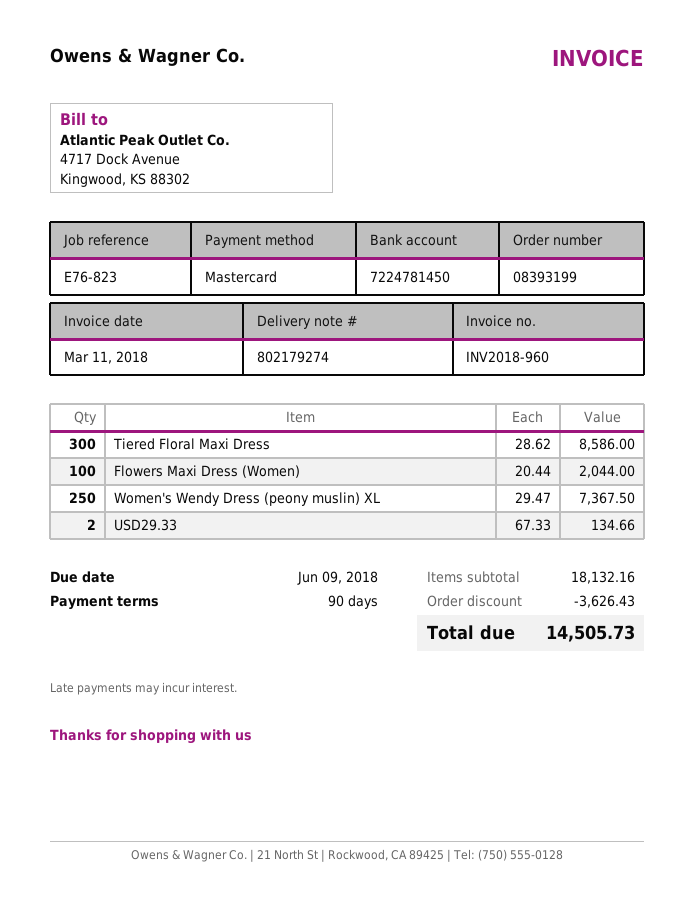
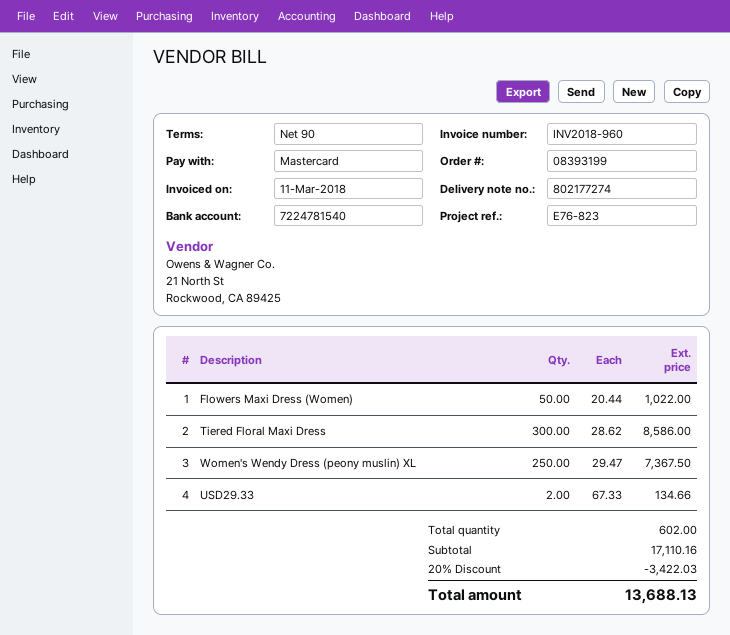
delivery note number: 802179274 -> 802177274
bank account: 7224781450 -> 7224781540
Flowers Maxi Dress (Women): 100 x 20.44 = 2044.00 -> 50 x 20.44 = 1022.00
subtotal: 18132.16 -> 17110.16
discount: 3626.43 -> 3422.03
total: 14505.73 -> 13688.13

